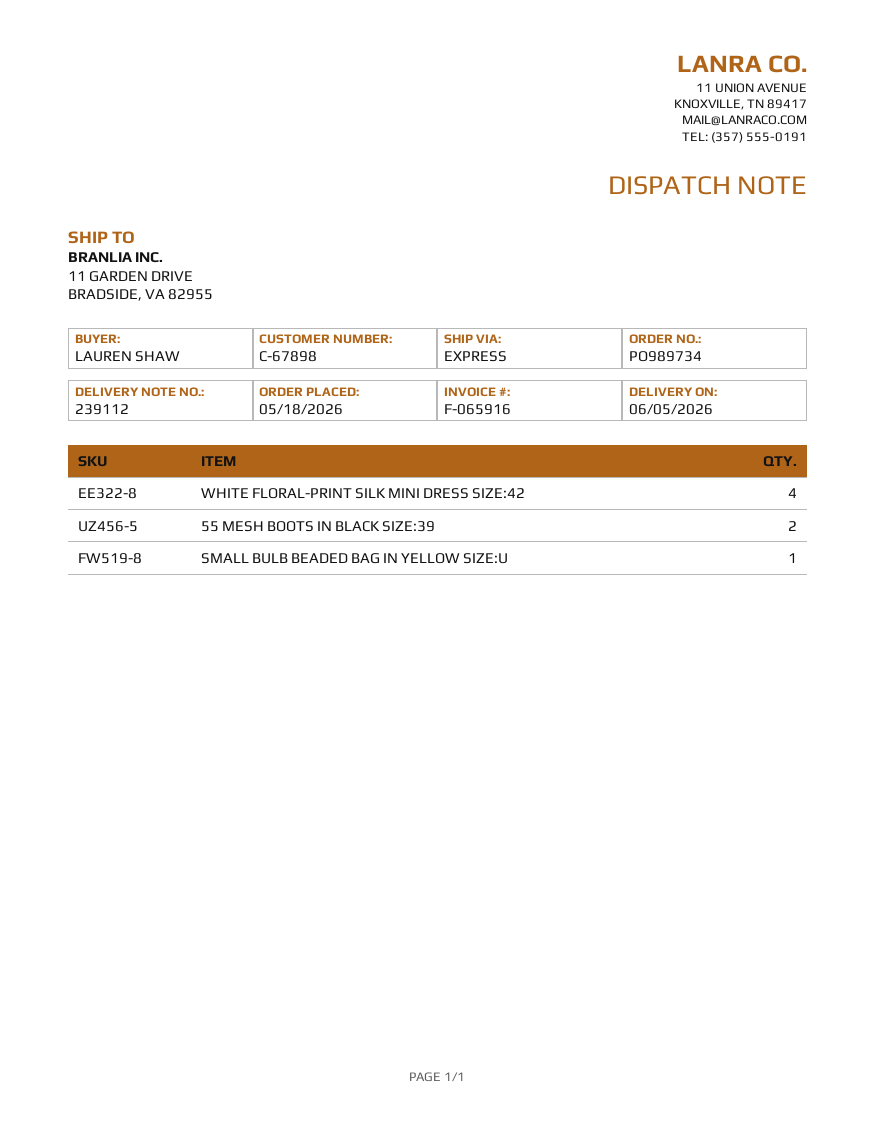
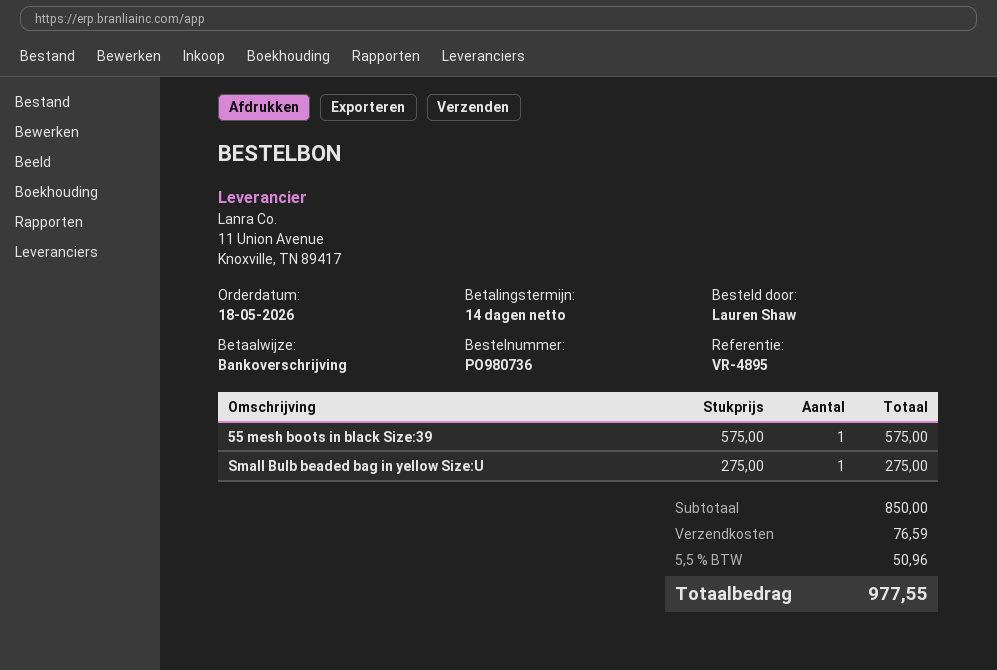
order number: PO989734 -> PO980736
WHITE FLORAL-PRINT SILK MINI DRESS SIZE:42: 4 -> none
55 MESH BOOTS IN BLACK SIZE:39: 2 -> 1

